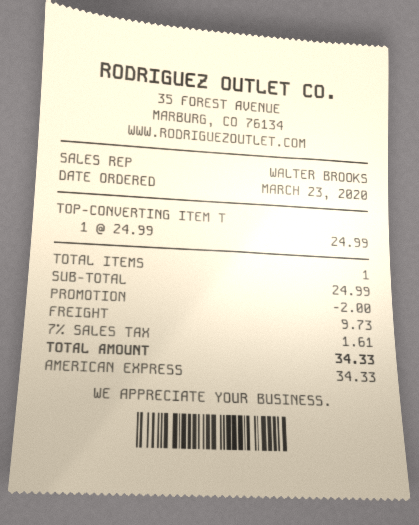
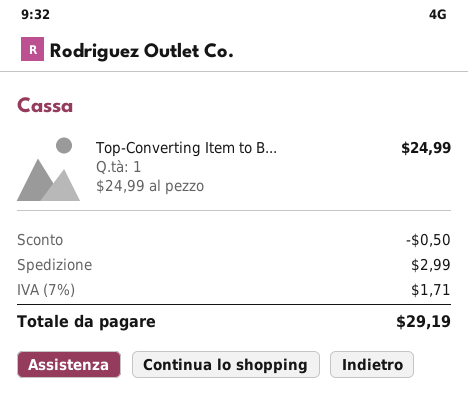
discount: 2.00 -> 0.50
shipping: 9.73 -> 2.99
tax: 7% = 1.61 -> 7% = 1.71
total: 34.33 -> 29.19

